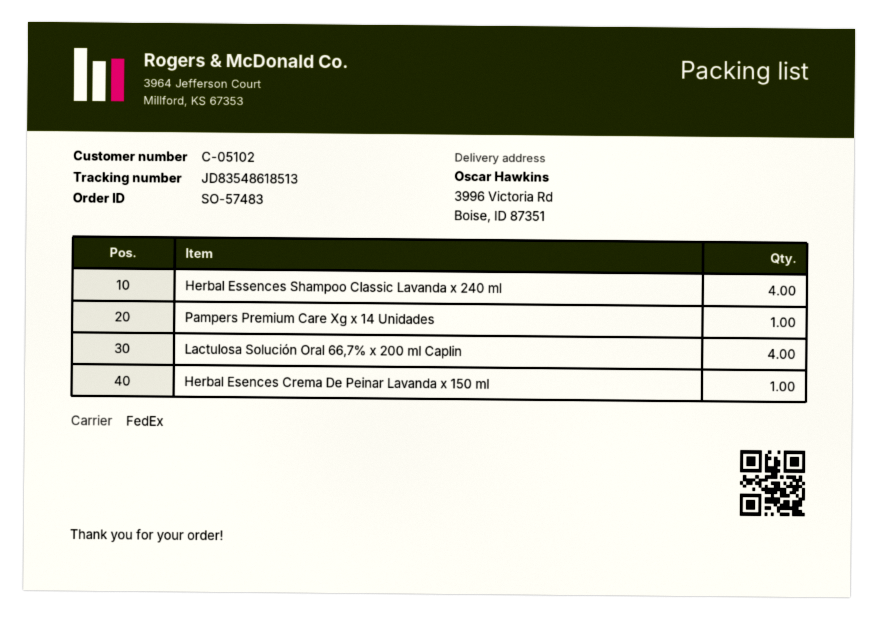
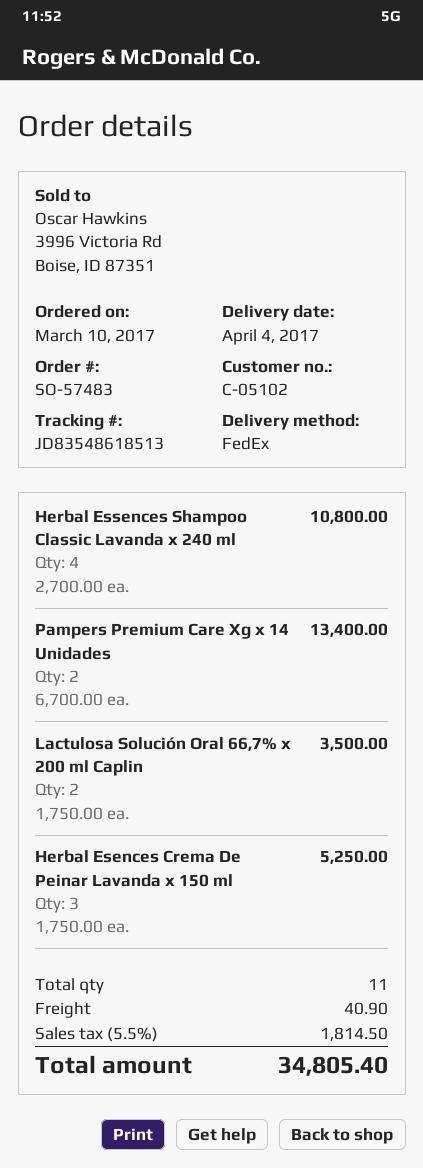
Pampers Premium Care Xg x 14 Unidades: 1 -> 2
Lactulosa Solución Oral 66,7% x 200 ml Caplin: 4 -> 2
Herbal Esences Crema De Peinar Lavanda x 150 ml: 1 -> 3

